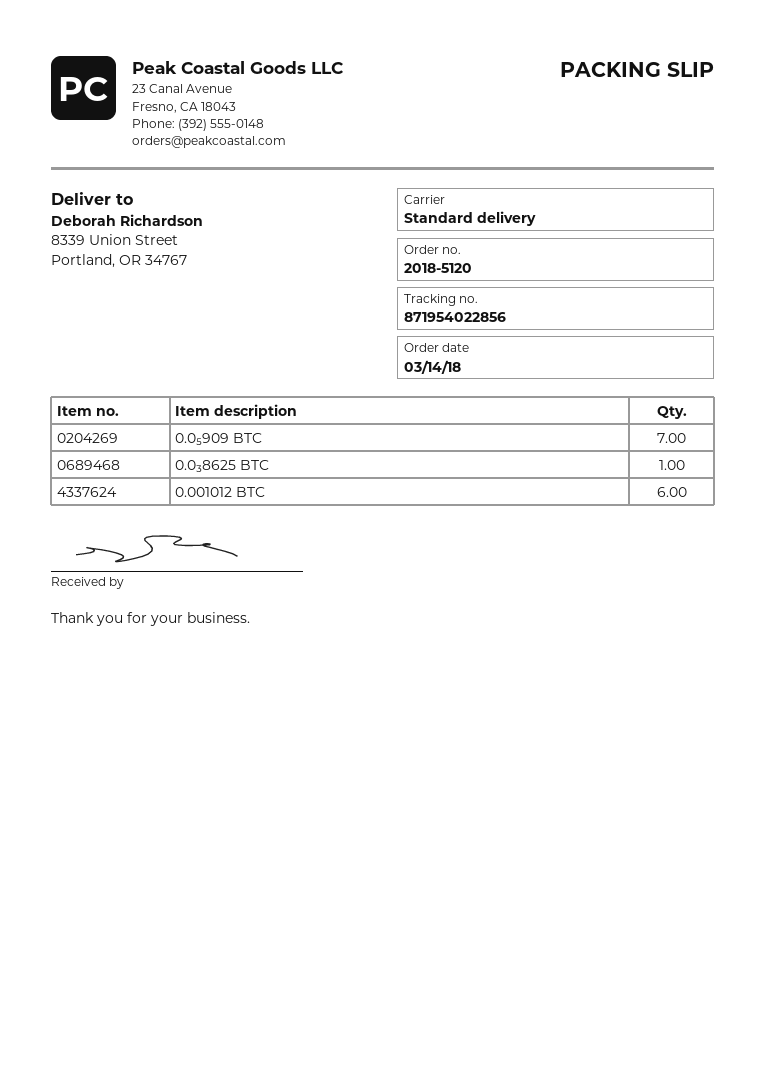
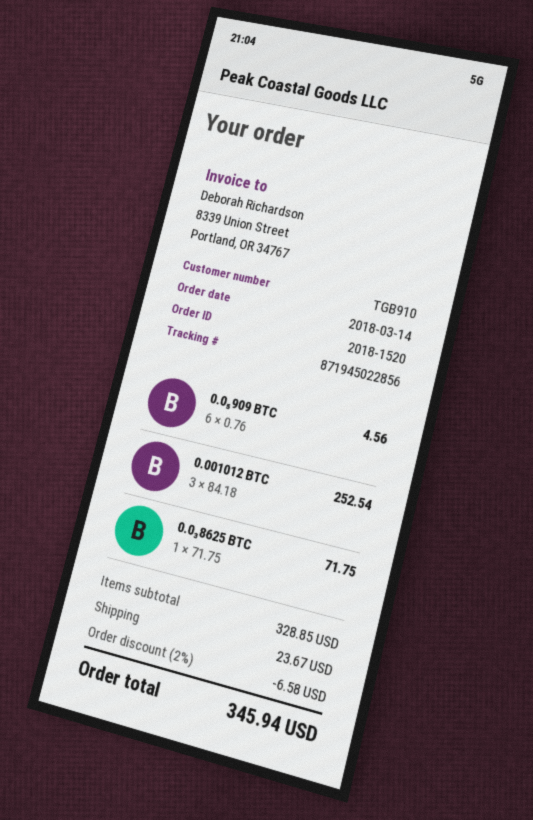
order number: 2018-5120 -> 2018-1520
tracking number: 871954022856 -> 871945022856
0.0₅909 BTC: 7 -> 6
0.001012 BTC: 6 -> 3

